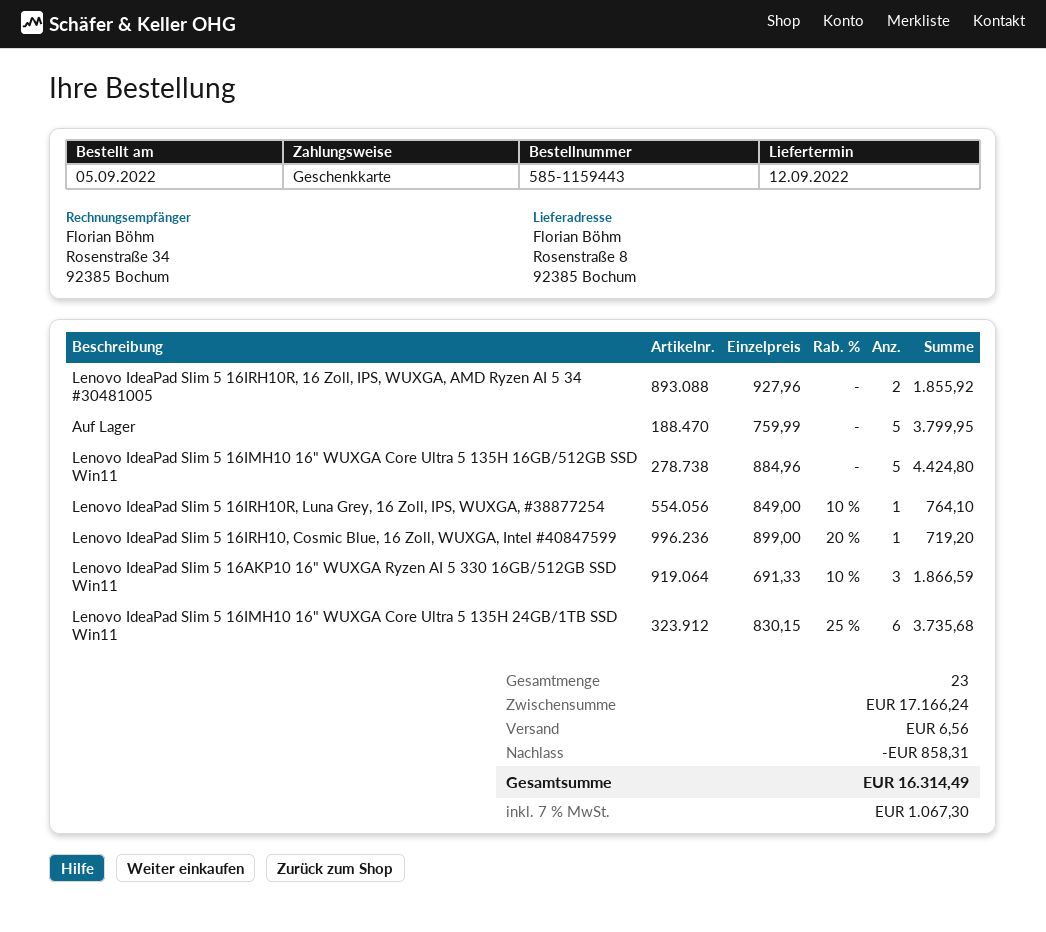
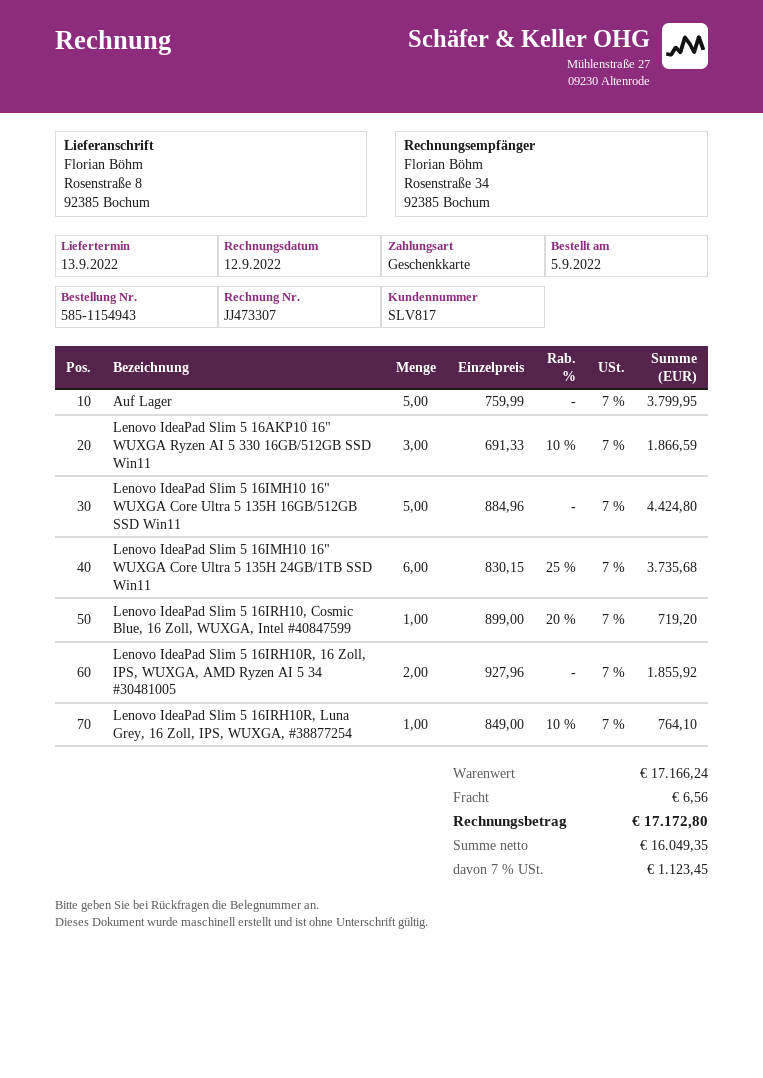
order number: 585-1159443 -> 585-1154943
delivery date: 2022-09-12 -> 2022-09-13
discount: 858.31 -> none
tax: 7% = 1067.30 -> 7% = 1123.45
total: 16314.49 -> 17172.80

